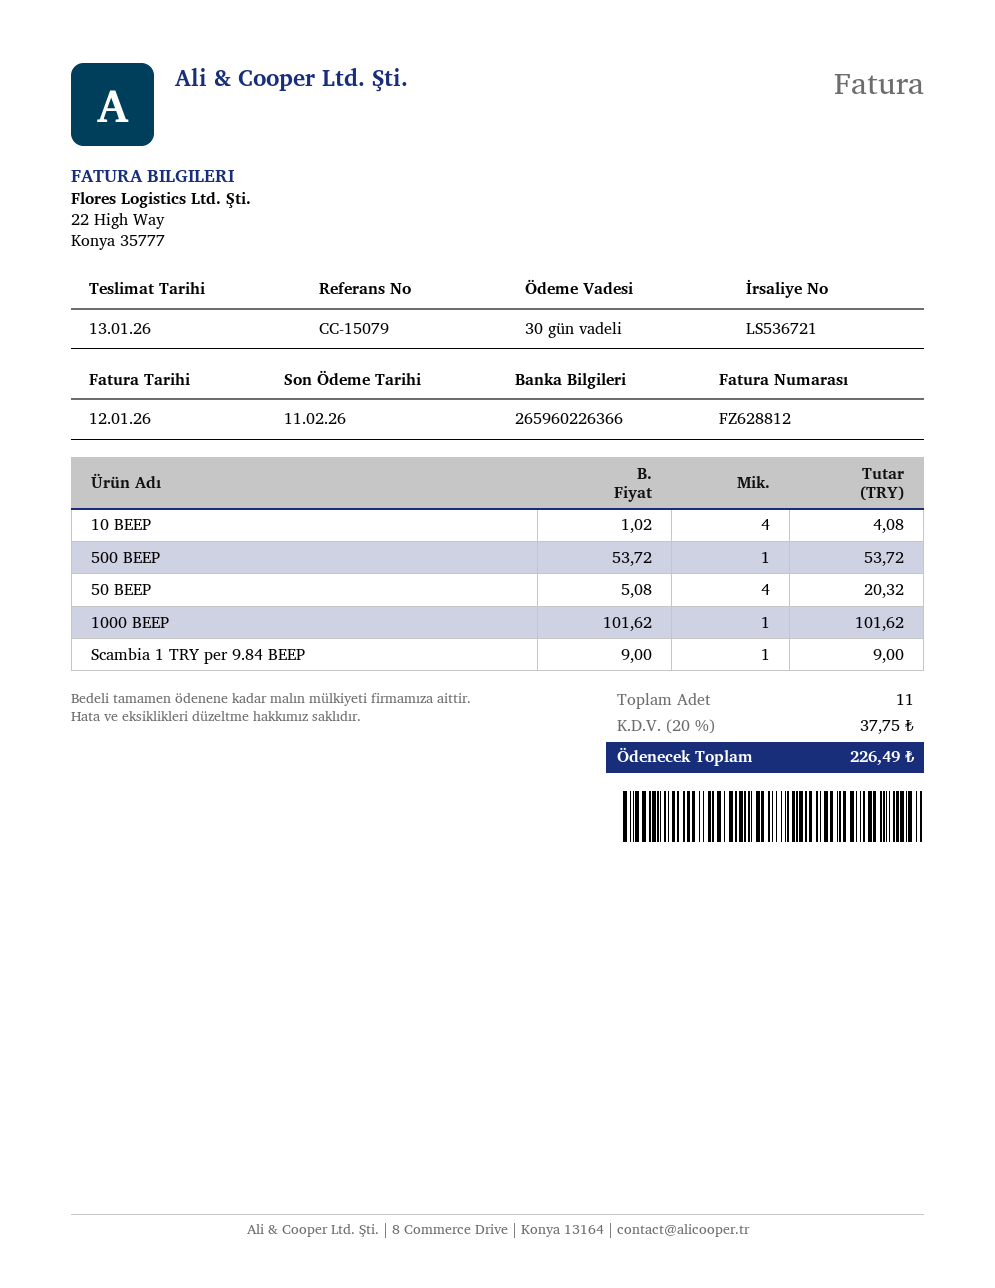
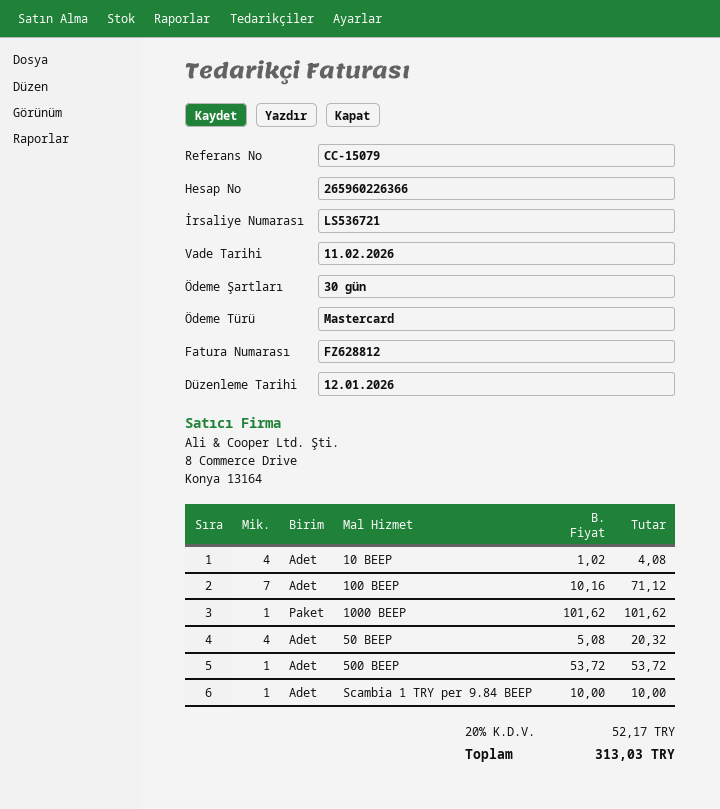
Scambia 1 TRY per 9.84 BEEP: 1 x 9.00 = 9.00 -> 1 x 10.00 = 10.00
100 BEEP: none -> 7 x 10.16 = 71.12
tax: 20% = 37.75 -> 20% = 52.17
total: 226.49 -> 313.03

